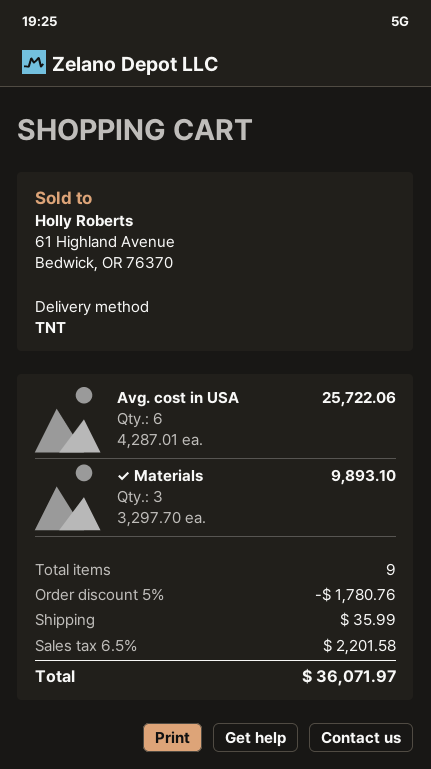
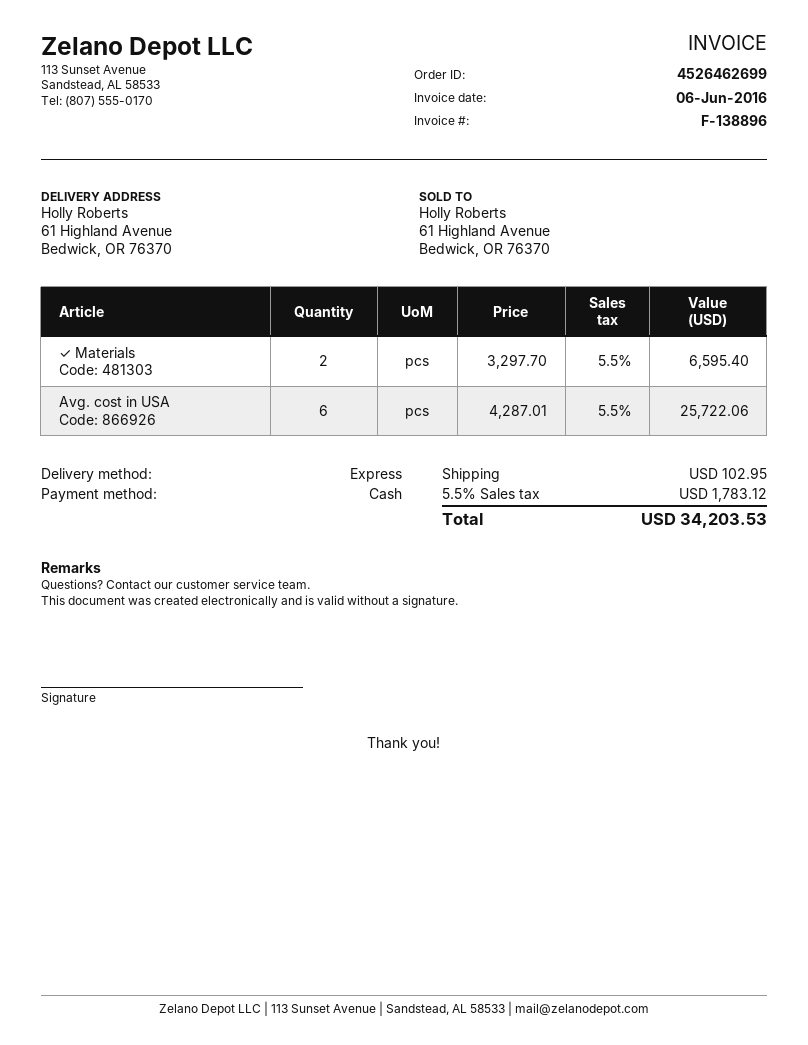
shipping method: TNT -> express
✓ Materials: 3 x 3297.70 = 9893.10 -> 2 x 3297.70 = 6595.40
discount: 5% = 1780.76 -> none
shipping: 35.99 -> 102.95
tax: 6.5% = 2201.58 -> 5.5% = 1783.12
total: 36071.97 -> 34203.53

